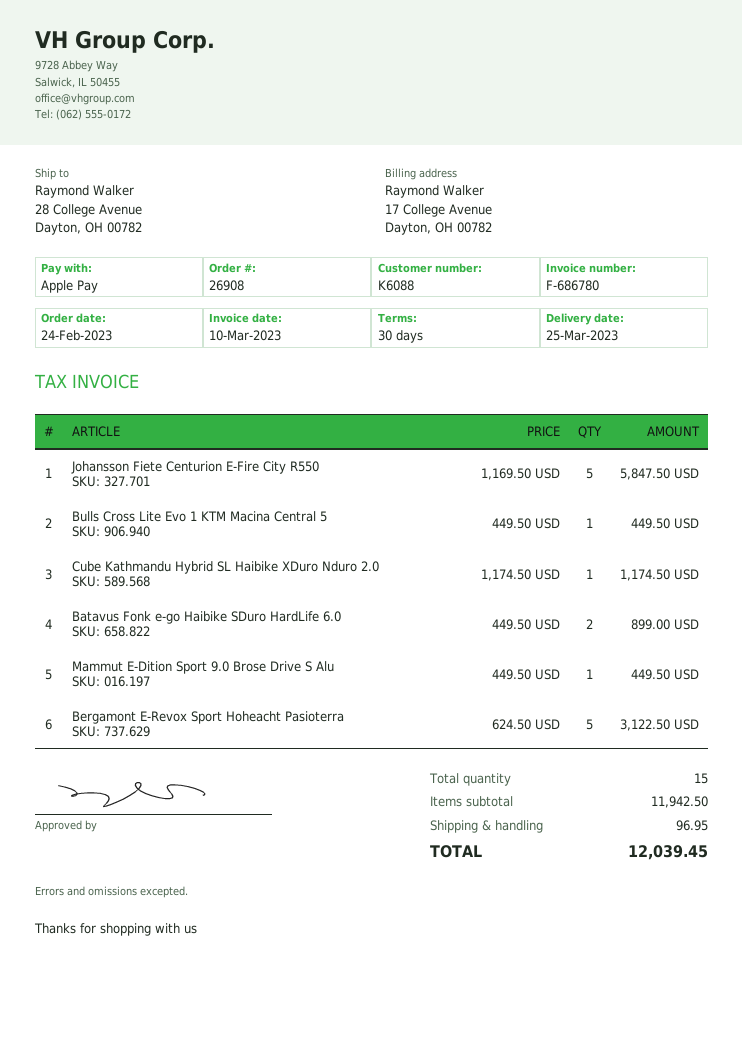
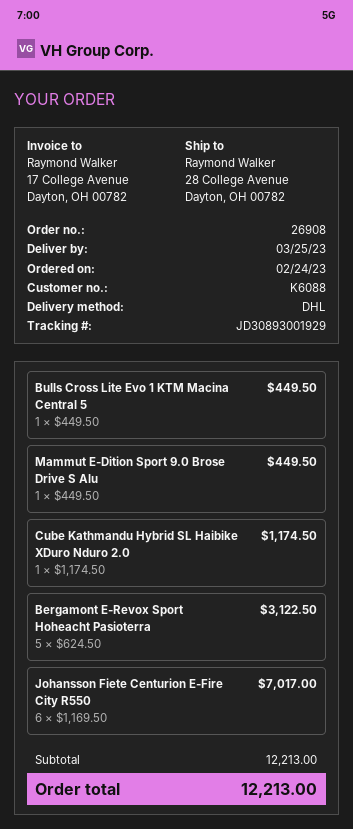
Johansson Fiete Centurion E-Fire City R550: 5 x 1169.50 = 5847.50 -> 6 x 1169.50 = 7017.00
Batavus Fonk e-go Haibike SDuro HardLife 6.0: 2 x 449.50 = 899.00 -> none
subtotal: 11942.50 -> 12213.00
shipping: 96.95 -> none
total: 12039.45 -> 12213.00

